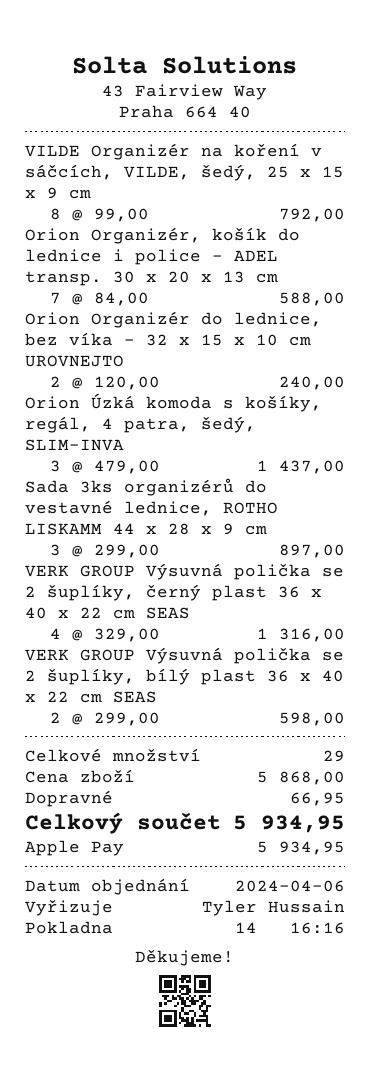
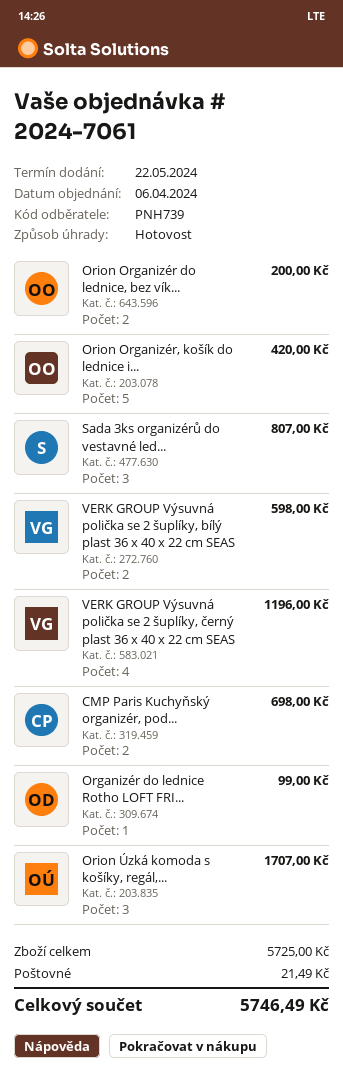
payment method: Apple Pay -> cash
VILDE Organizér na koření v sáčcích, VILDE, šedý, 25 x 15 x 9 cm: 8 for 792.00 -> none
Orion Organizér, košík do lednice i police - ADEL transp. 30 x 20 x 13 cm: 7 for 588.00 -> 5 for 420.00
Orion Organizér do lednice, bez víka - 32 x 15 x 10 cm UROVNEJTO: 2 for 240.00 -> 2 for 200.00
Orion Úzká komoda s košíky, regál, 4 patra, šedý, SLIM-INVA: 3 for 1437.00 -> 3 for 1707.00
Sada 3ks organizérů do vestavné lednice, ROTHO LISKAMM 44 x 28 x 9 cm: 3 for 897.00 -> 3 for 807.00
VERK GROUP Výsuvná polička se 2 šuplíky, černý plast 36 x 40 x 22 cm SEAS: 4 for 1316.00 -> 4 for 1196.00
CMP Paris Kuchyňský organizér, pod...: none -> 2 for 698.00
Organizér do lednice Rotho LOFT FRI...: none -> 1 for 99.00
subtotal: 5868.00 -> 5725.00
shipping: 66.95 -> 21.49
total: 5934.95 -> 5746.49

